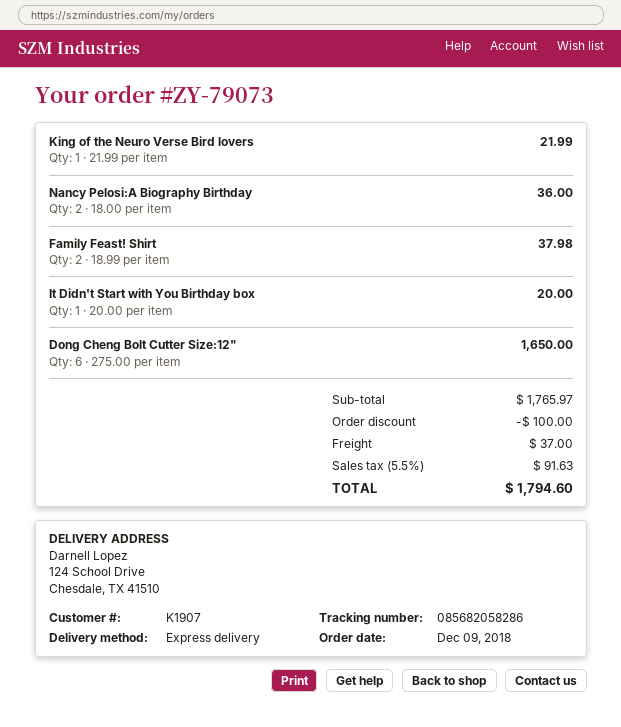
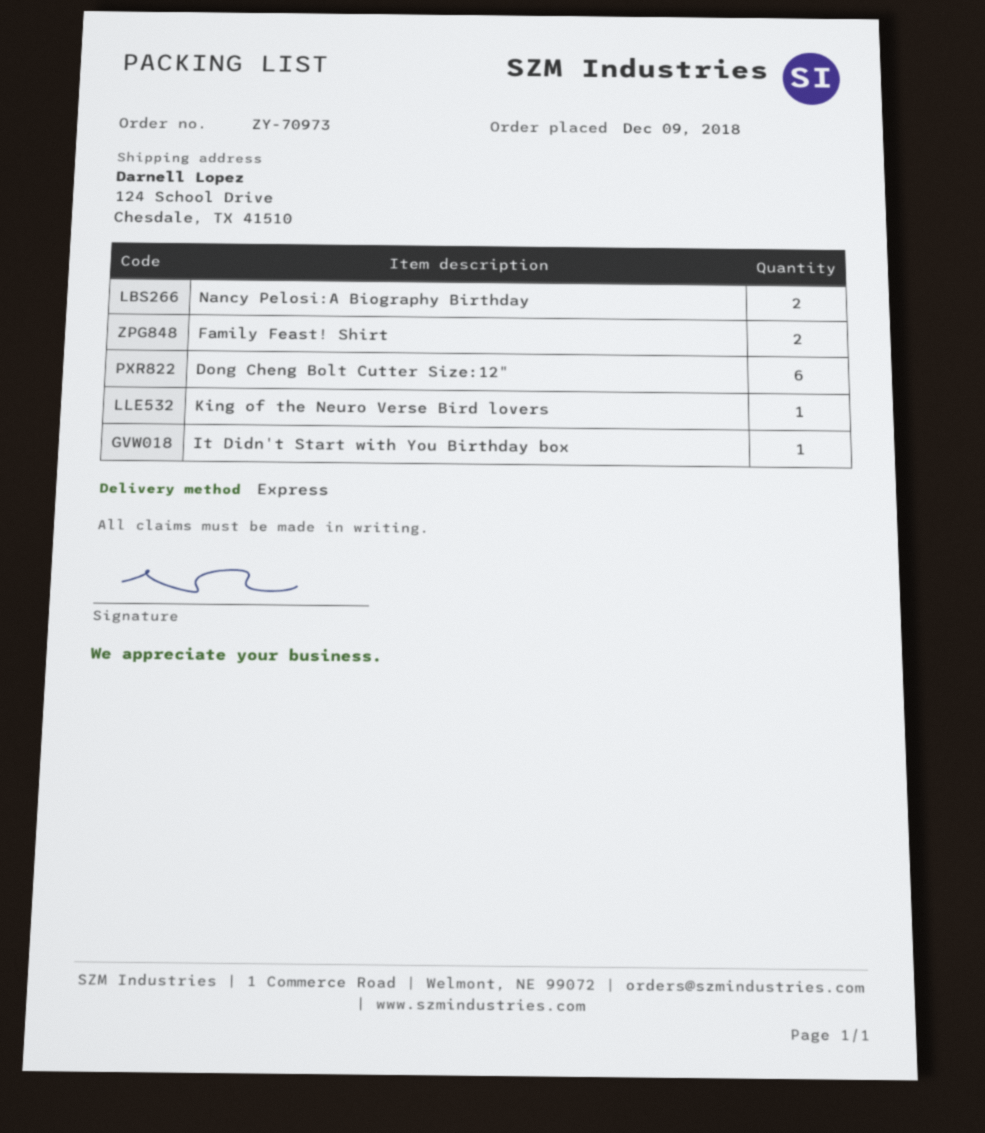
order number: ZY-79073 -> ZY-70973

